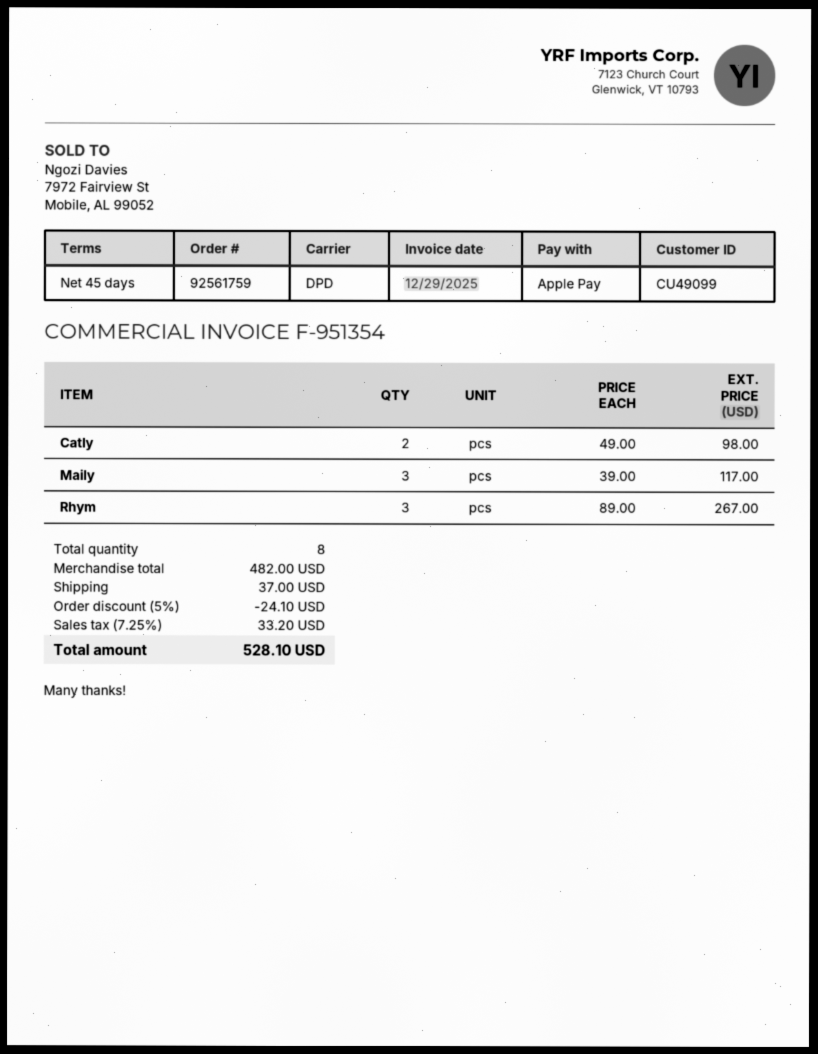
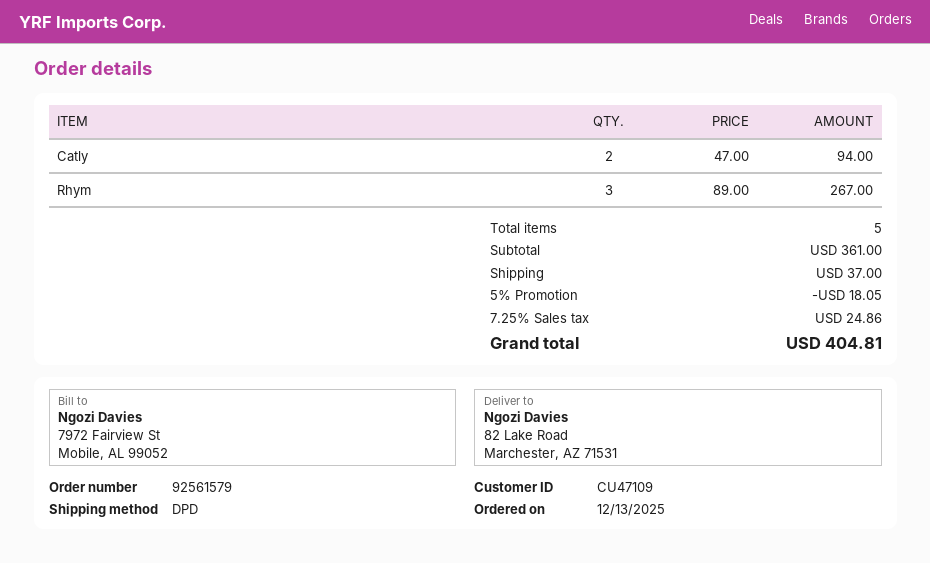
order number: 92561759 -> 92561579
customer number: CU49099 -> CU47109
Catly: 2 x 49.00 = 98.00 -> 2 x 47.00 = 94.00
Maily: 3 x 39.00 = 117.00 -> none
total quantity: 8 -> 5
subtotal: 482.00 -> 361.00
discount: 5% = 24.10 -> 5% = 18.05
tax: 7.25% = 33.20 -> 7.25% = 24.86
total: 528.10 -> 404.81

